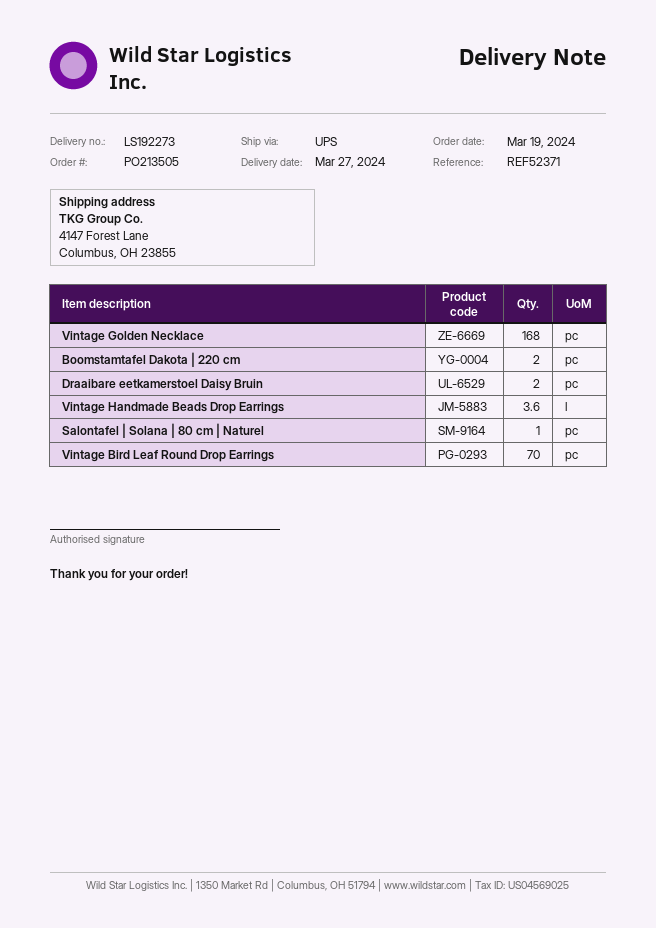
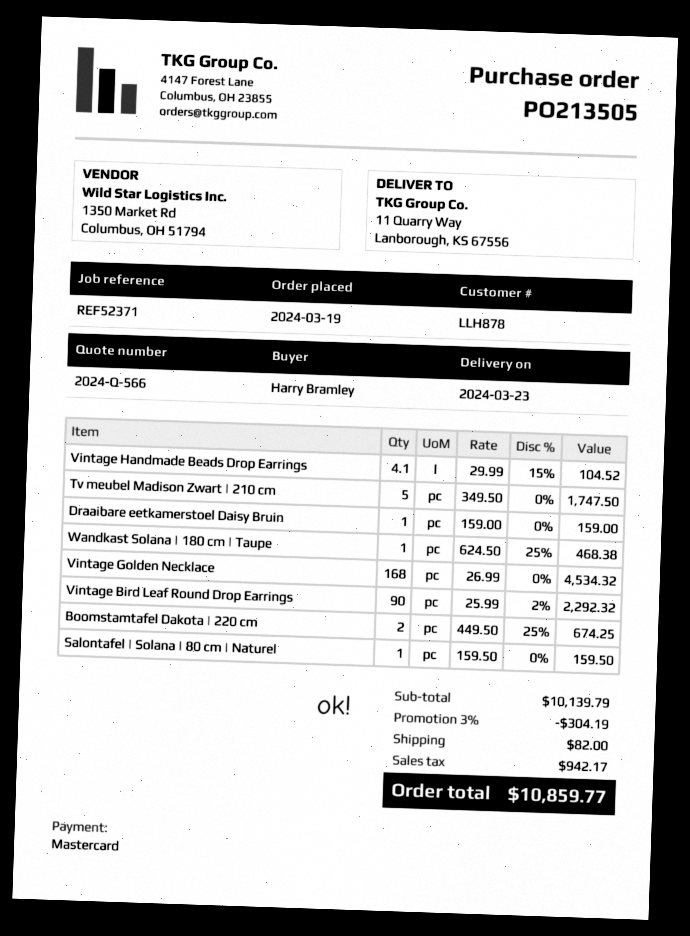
delivery date: 2024-03-27 -> 2024-03-23
ship to: 4147 Forest Lane, Columbus, OH 23855 -> 11 Quarry Way, Lanborough, KS 67556
Draaibare eetkamerstoel Daisy Bruin: 2 -> 1
Vintage Handmade Beads Drop Earrings: 3.6 -> 4.1
Vintage Bird Leaf Round Drop Earrings: 70 -> 90
Tv meubel Madison Zwart | 210 cm: none -> 5
Wandkast Solana | 180 cm | Taupe: none -> 1

